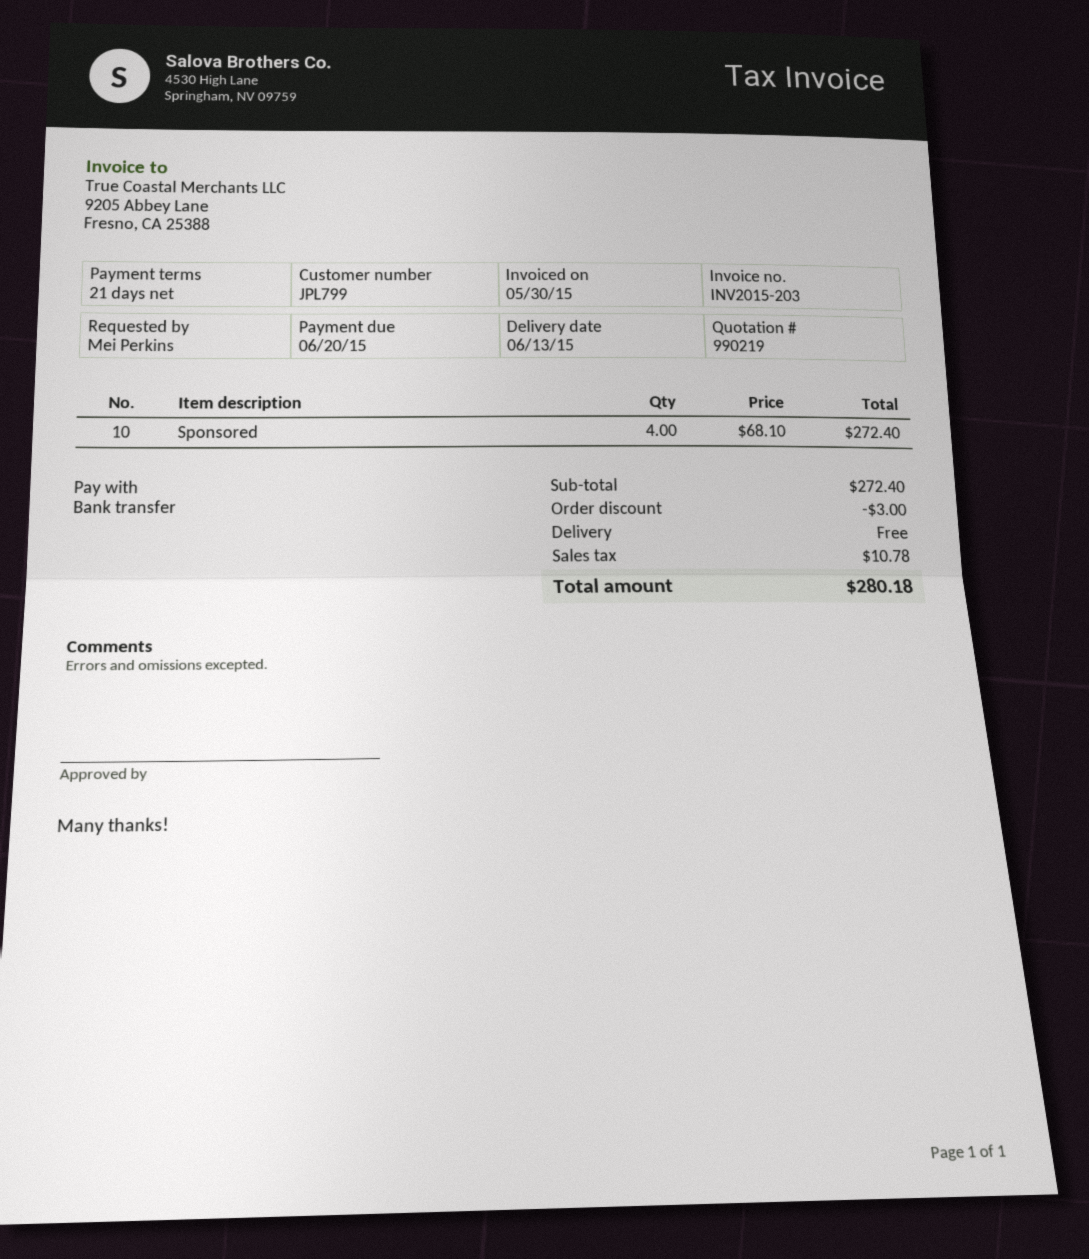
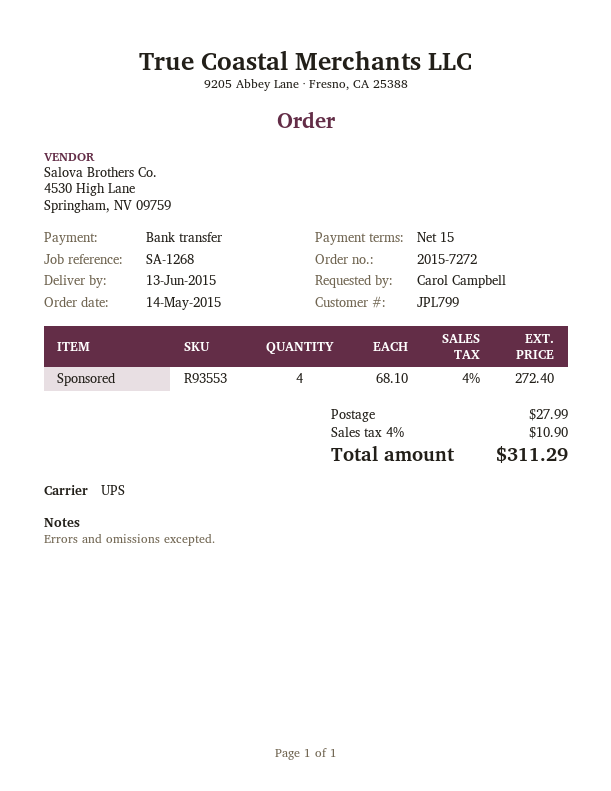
payment terms: 21 days -> 15 days
ordered by: Mei Perkins -> Carol Campbell
discount: 3.00 -> none
shipping: 0.00 -> 27.99
tax: 10.78 -> 10.90
total: 280.18 -> 311.29

